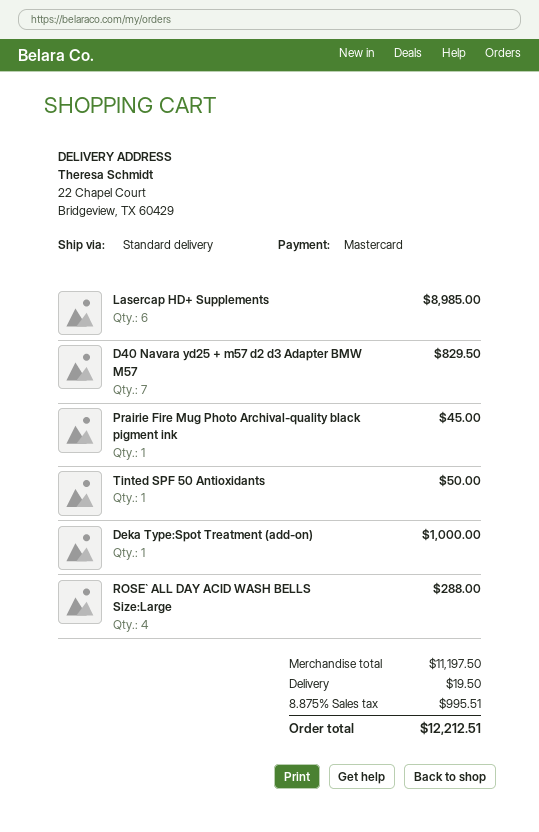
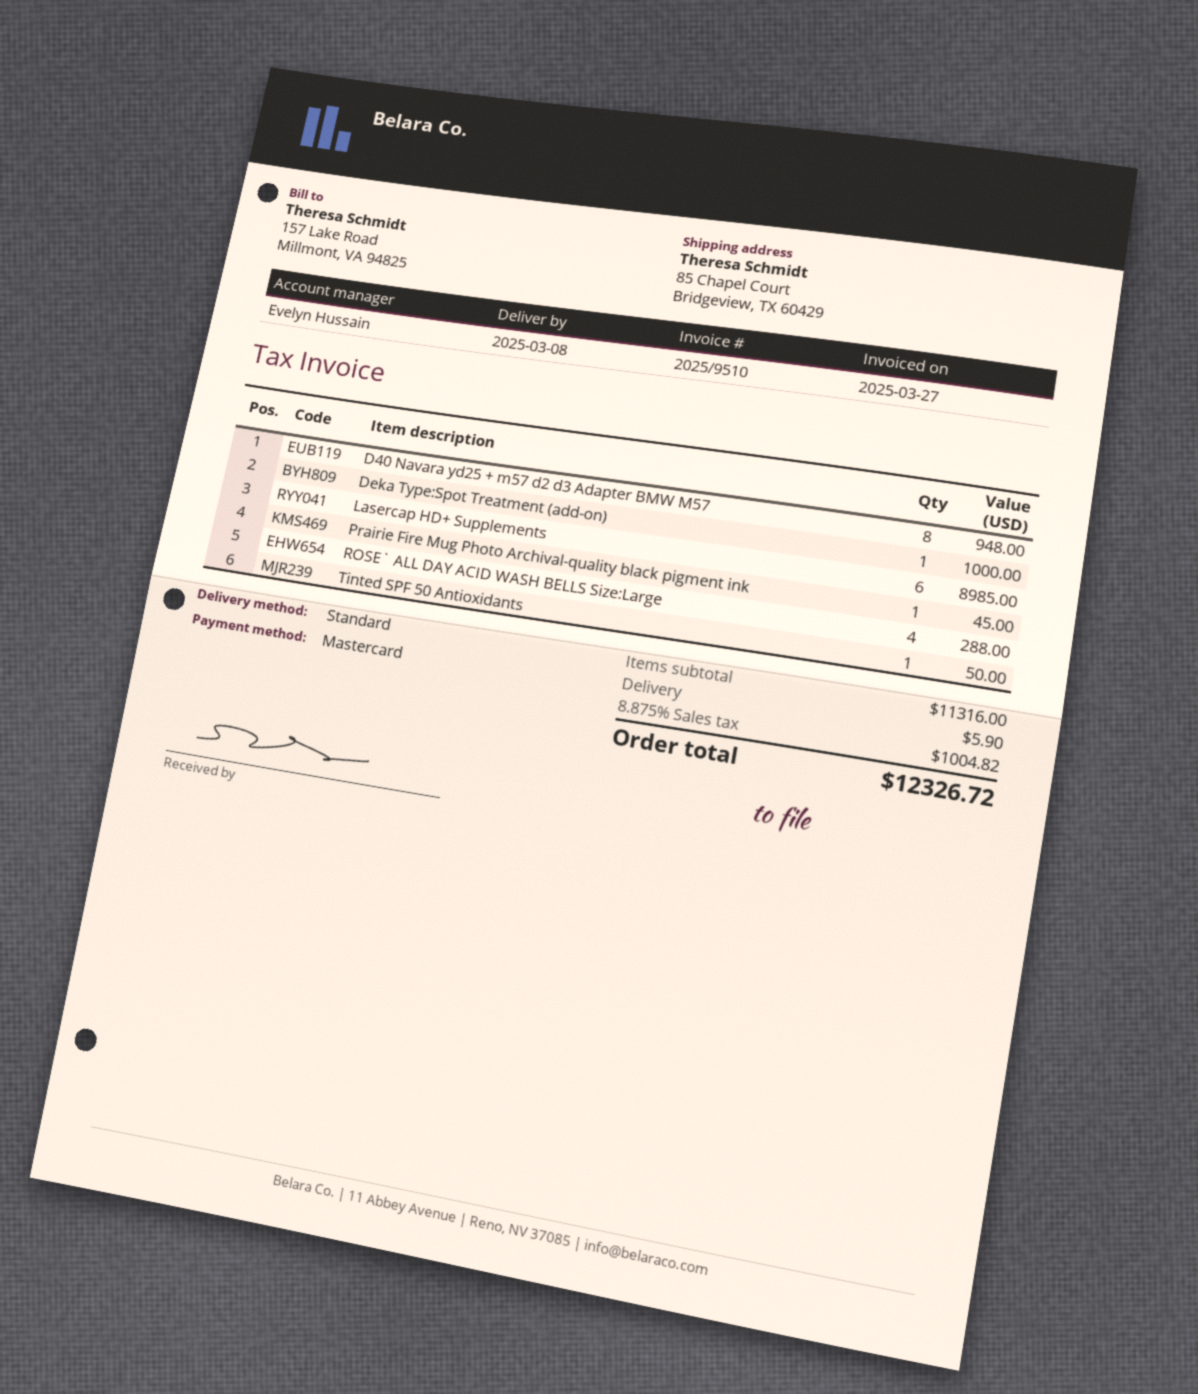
ship to: 22 Chapel Court, Bridgeview, TX 60429 -> 85 Chapel Court, Bridgeview, TX 60429
D40 Navara yd25 + m57 d2 d3 Adapter BMW M57: 7 for 829.50 -> 8 for 948.00
subtotal: 11197.50 -> 11316.00
shipping: 19.50 -> 5.90
tax: 8.875% = 995.51 -> 8.875% = 1004.82
total: 12212.51 -> 12326.72

